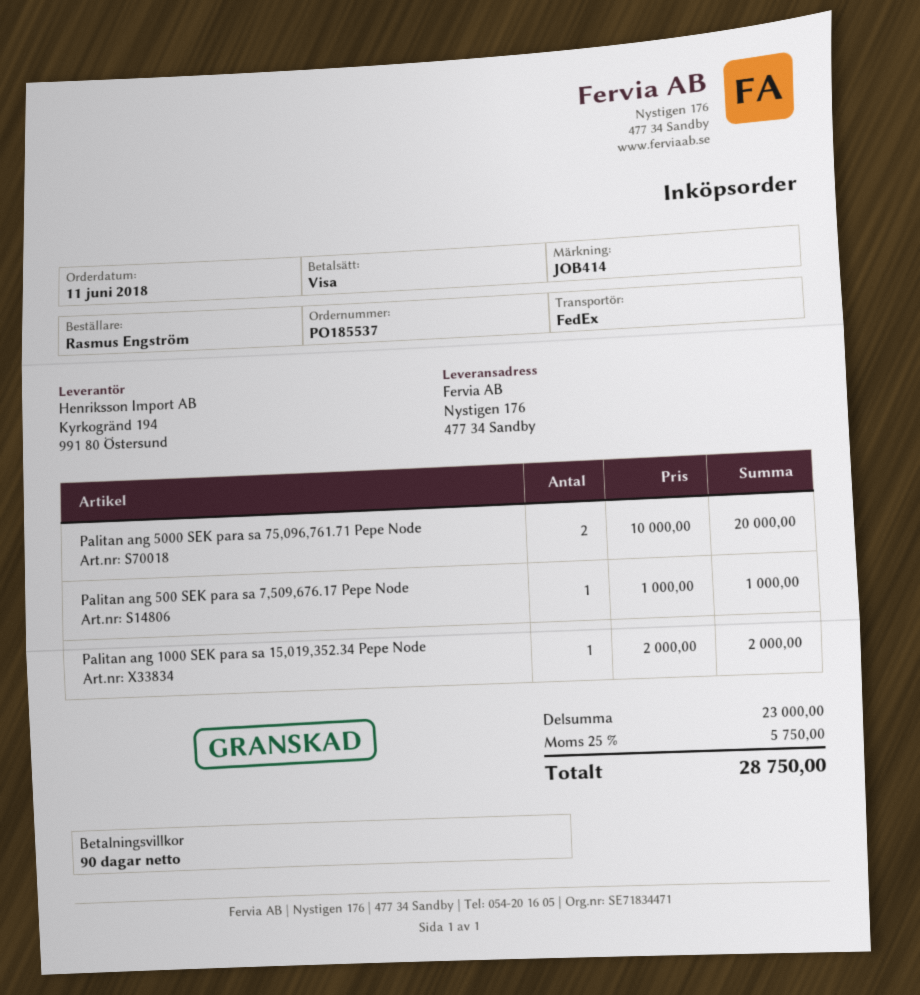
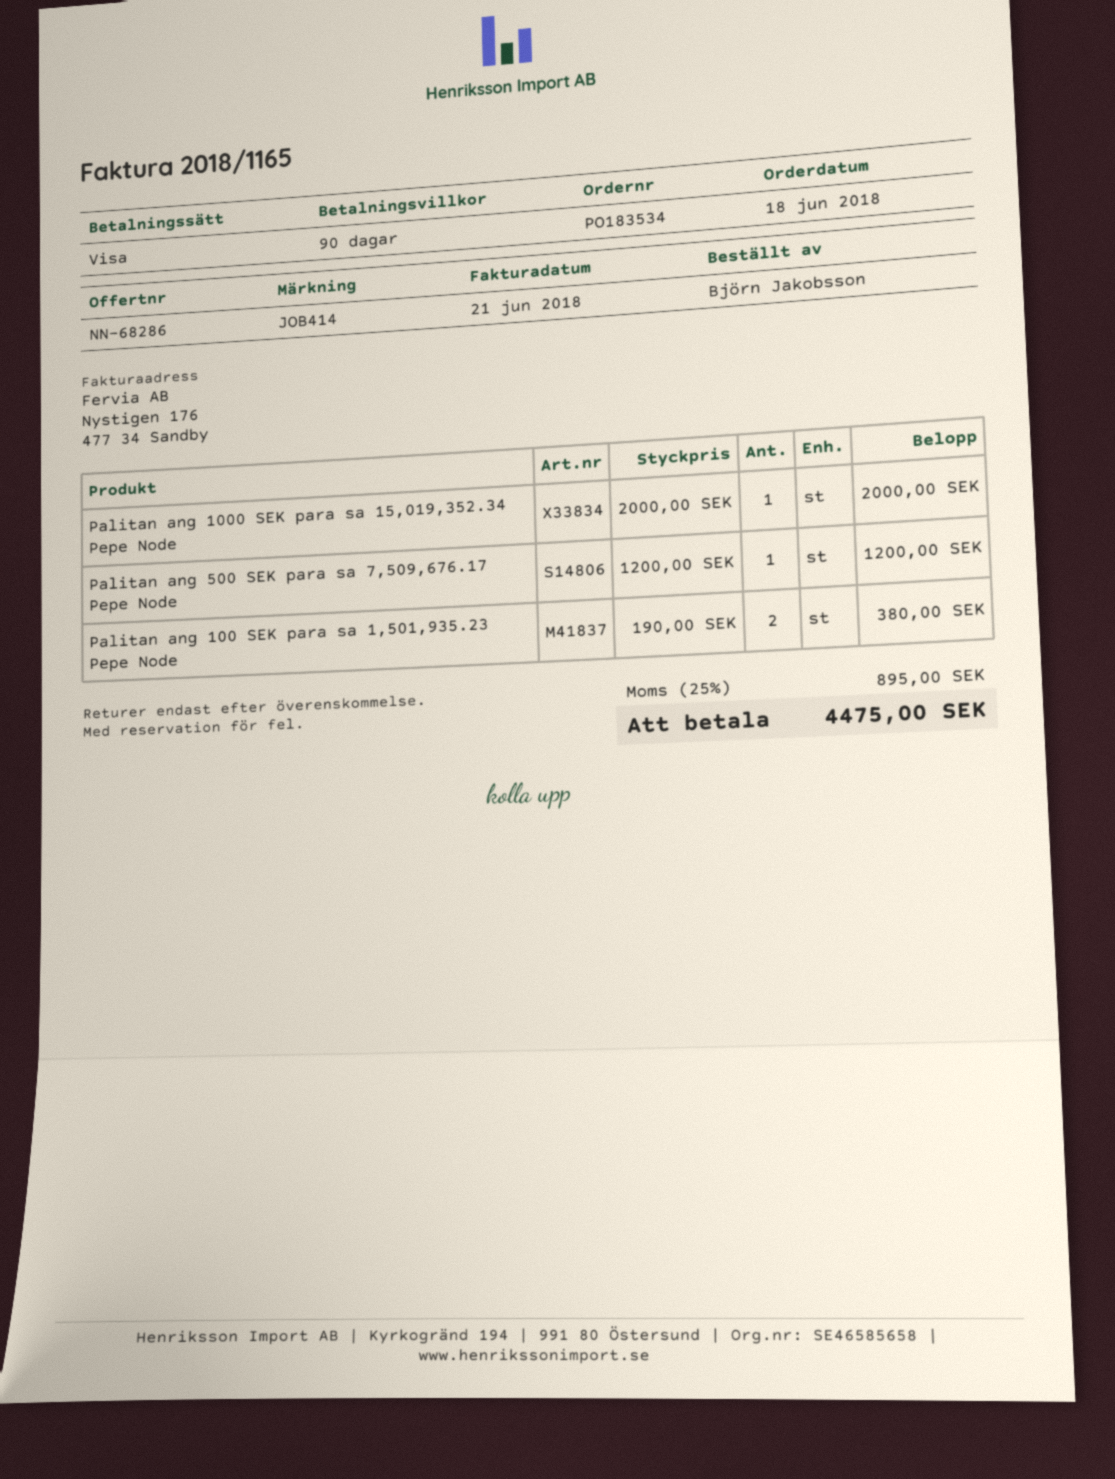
order number: PO185537 -> PO183534
order date: 2018-06-11 -> 2018-06-18
ordered by: Rasmus Engström -> Björn Jakobsson
Palitan ang 5000 SEK para sa 75,096,761.71 Pepe Node: 2 x 10000.00 = 20000.00 -> none
Palitan ang 500 SEK para sa 7,509,676.17 Pepe Node: 1 x 1000.00 = 1000.00 -> 1 x 1200.00 = 1200.00
Palitan ang 100 SEK para sa 1,501,935.23 Pepe Node: none -> 2 x 190.00 = 380.00
tax: 25% = 5750.00 -> 25% = 895.00
total: 28750.00 -> 4475.00

